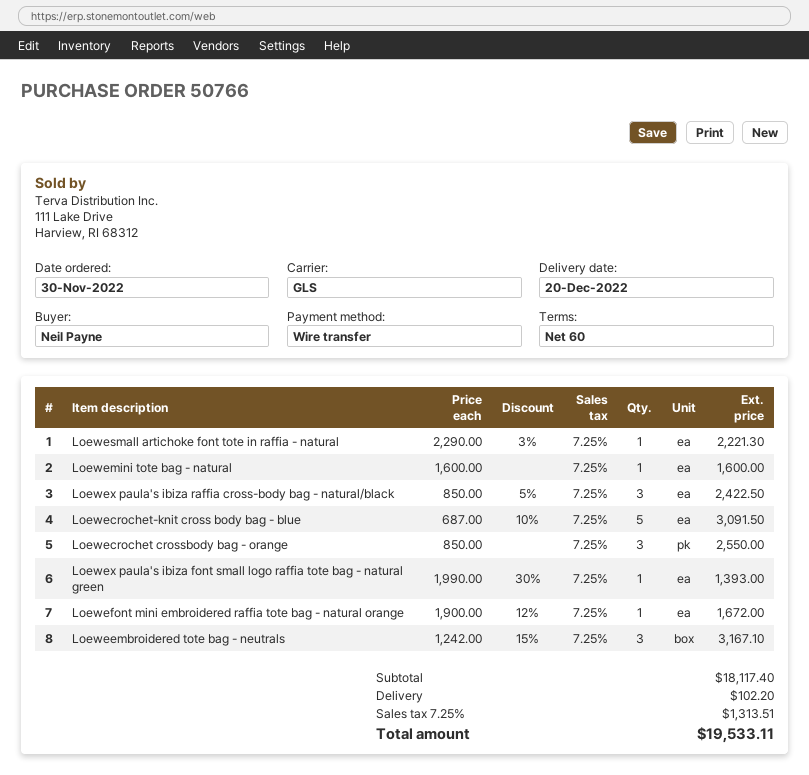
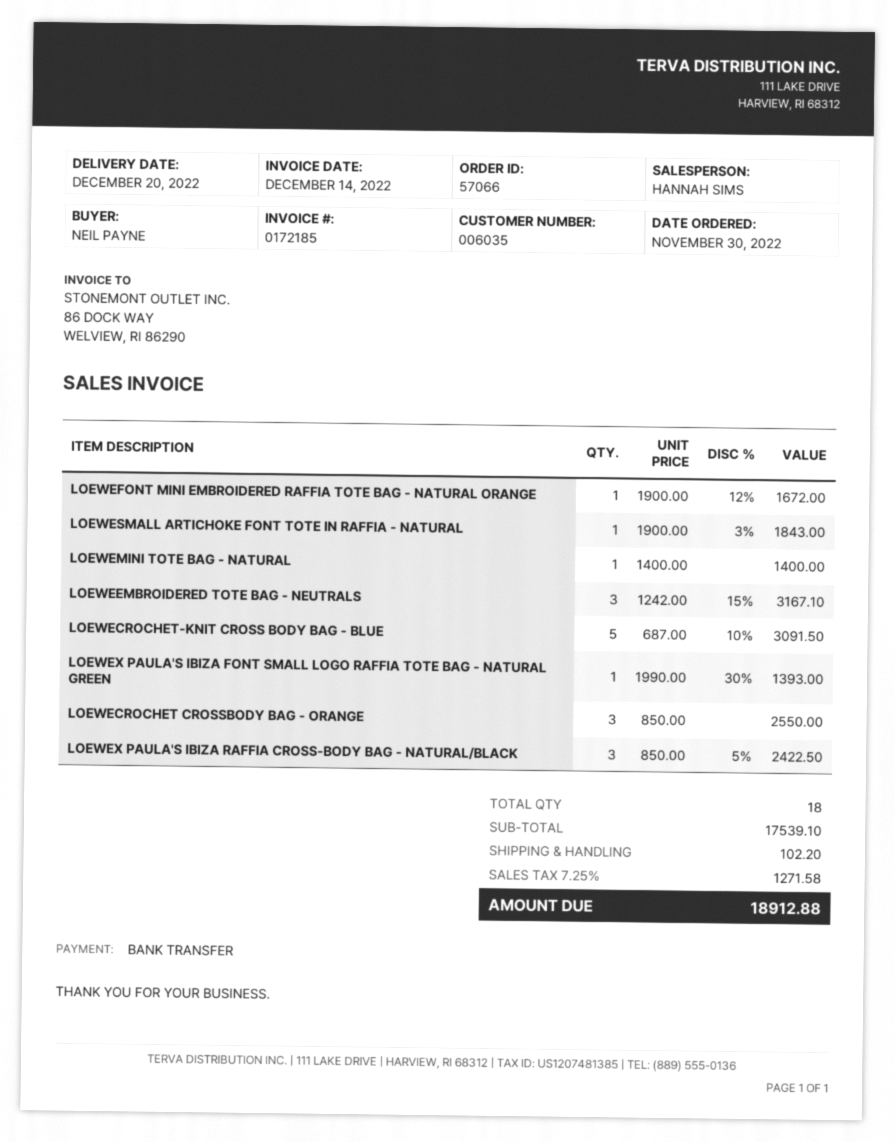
order number: 50766 -> 57066
Loewesmall artichoke font tote in raffia - natural: 1 x 2290.00 - 3% = 2221.30 -> 1 x 1900.00 - 3% = 1843.00
Loewemini tote bag - natural: 1 x 1600.00 = 1600.00 -> 1 x 1400.00 = 1400.00
subtotal: 18117.40 -> 17539.10
tax: 7.25% = 1313.51 -> 7.25% = 1271.58
total: 19533.11 -> 18912.88

